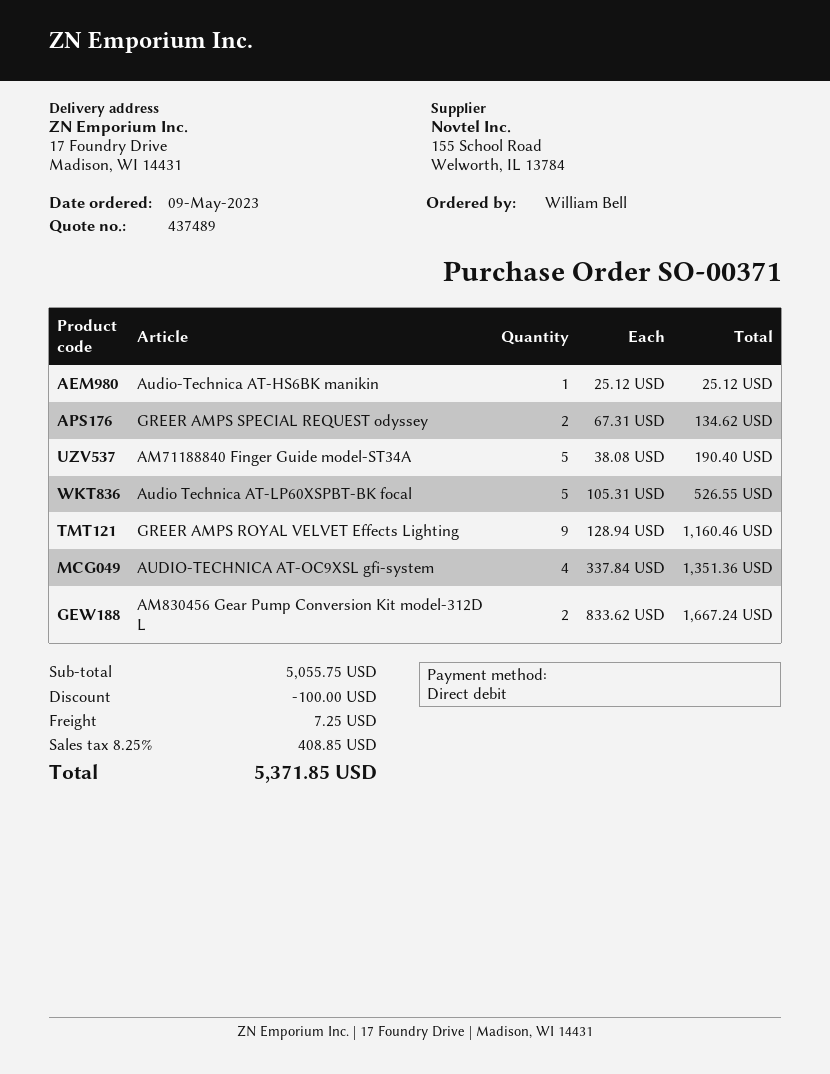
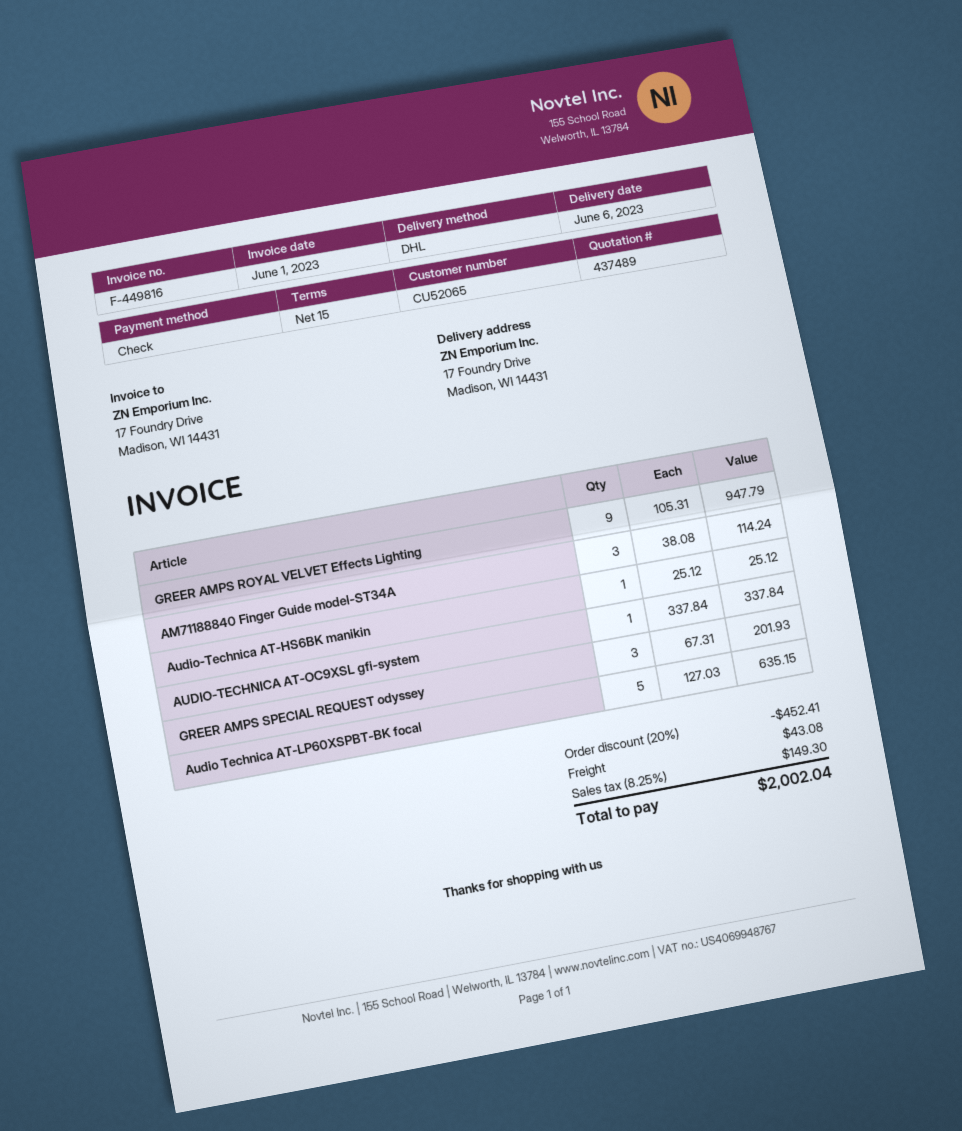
payment method: direct debit -> cheque
GREER AMPS SPECIAL REQUEST odyssey: 2 x 67.31 = 134.62 -> 3 x 67.31 = 201.93
AM71188840 Finger Guide model-ST34A: 5 x 38.08 = 190.40 -> 3 x 38.08 = 114.24
Audio Technica AT-LP60XSPBT-BK focal: 5 x 105.31 = 526.55 -> 5 x 127.03 = 635.15
GREER AMPS ROYAL VELVET Effects Lighting: 9 x 128.94 = 1160.46 -> 9 x 105.31 = 947.79
AUDIO-TECHNICA AT-OC9XSL gfi-system: 4 x 337.84 = 1351.36 -> 1 x 337.84 = 337.84
AM830456 Gear Pump Conversion Kit model-312D L: 2 x 833.62 = 1667.24 -> none
discount: 100.00 -> 452.41
shipping: 7.25 -> 43.08
tax: 8.25% = 408.85 -> 8.25% = 149.30
total: 5371.85 -> 2002.04

